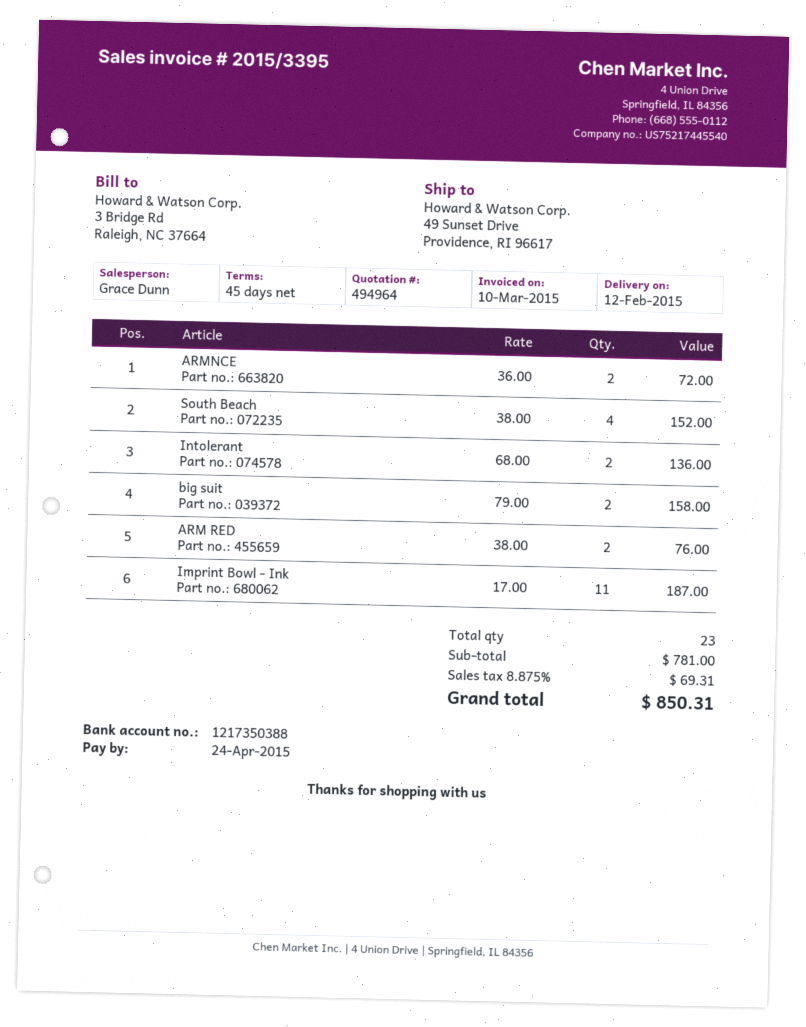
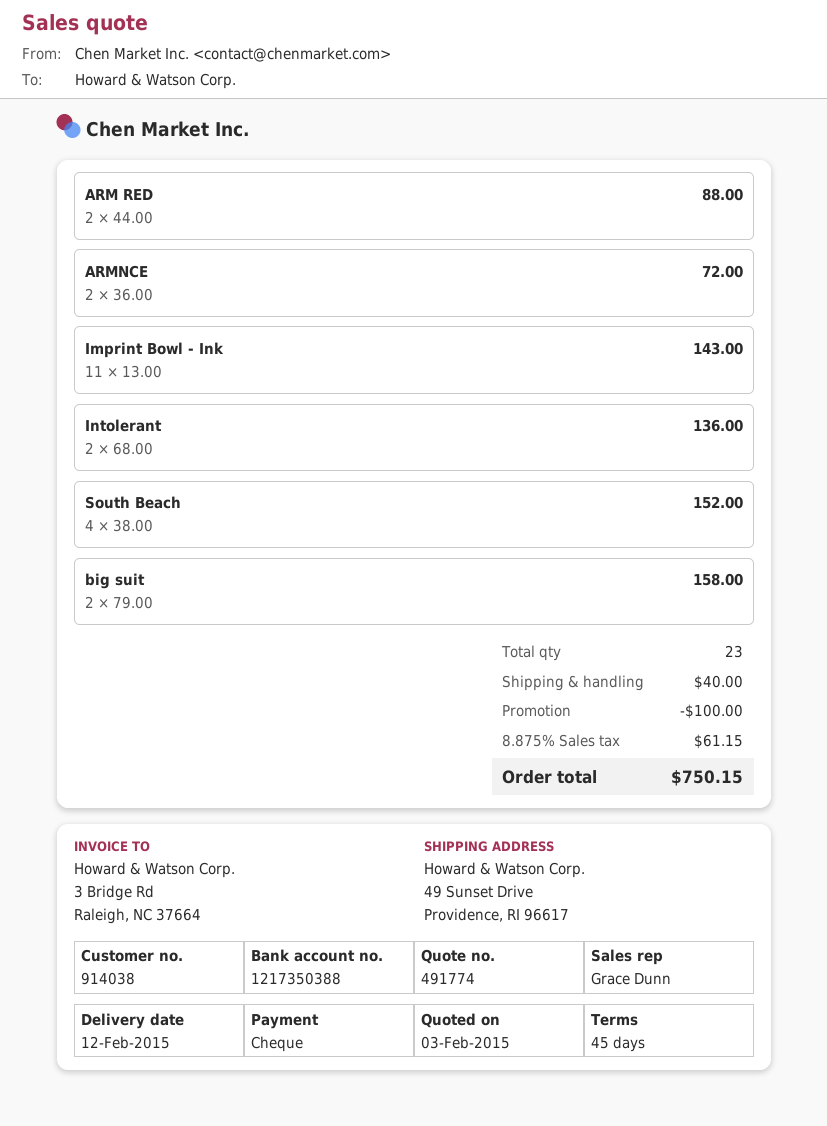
quote number: 494964 -> 491774
ARM RED: 2 x 38.00 = 76.00 -> 2 x 44.00 = 88.00
Imprint Bowl - Ink: 11 x 17.00 = 187.00 -> 11 x 13.00 = 143.00
discount: none -> 100.00
shipping: none -> 40.00
tax: 8.875% = 69.31 -> 8.875% = 61.15
total: 850.31 -> 750.15

